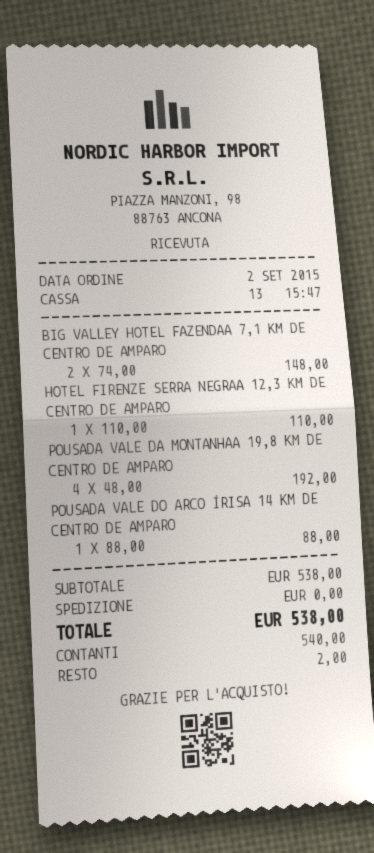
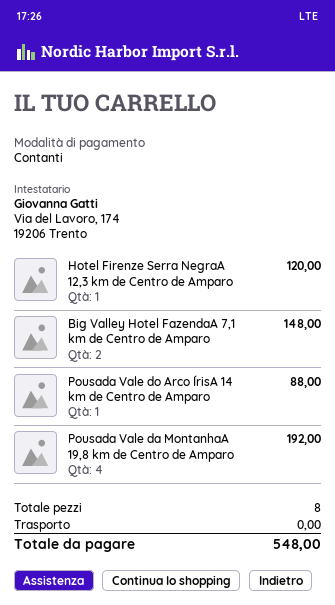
HOTEL FIRENZE SERRA NEGRAA 12,3 KM DE CENTRO DE AMPARO: 1 for 110.00 -> 1 for 120.00
total: 538.00 -> 548.00

